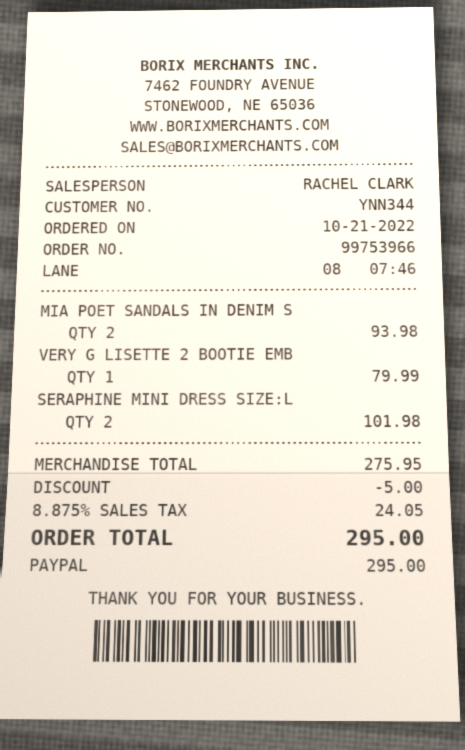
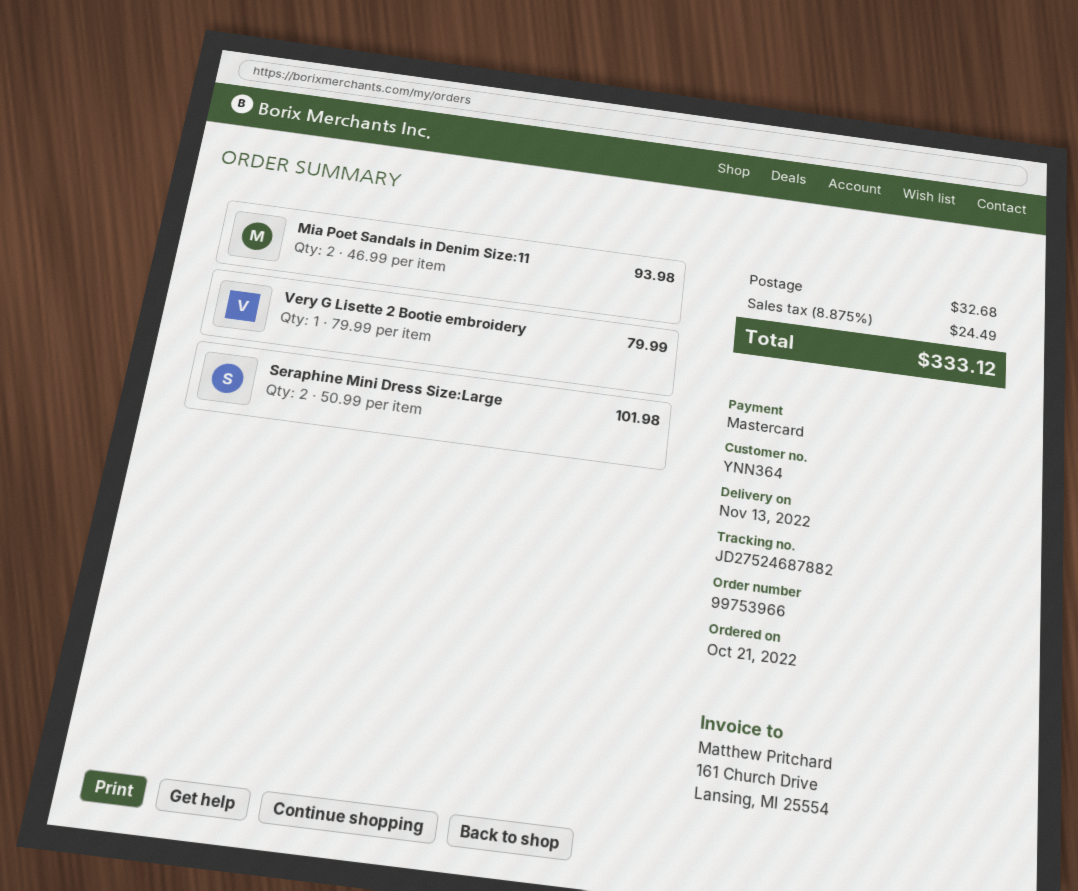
customer number: YNN344 -> YNN364
payment method: PayPal -> Mastercard
discount: 5.00 -> none
shipping: none -> 32.68
tax: 8.875% = 24.05 -> 8.875% = 24.49
total: 295.00 -> 333.12

